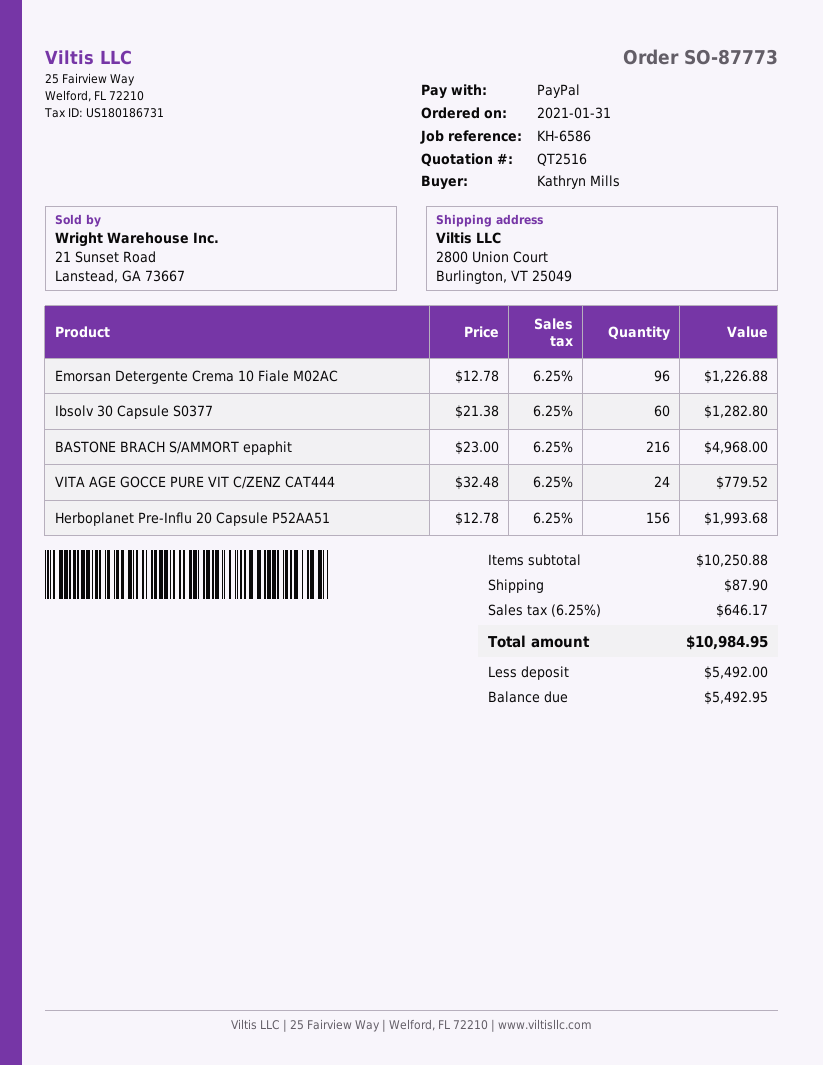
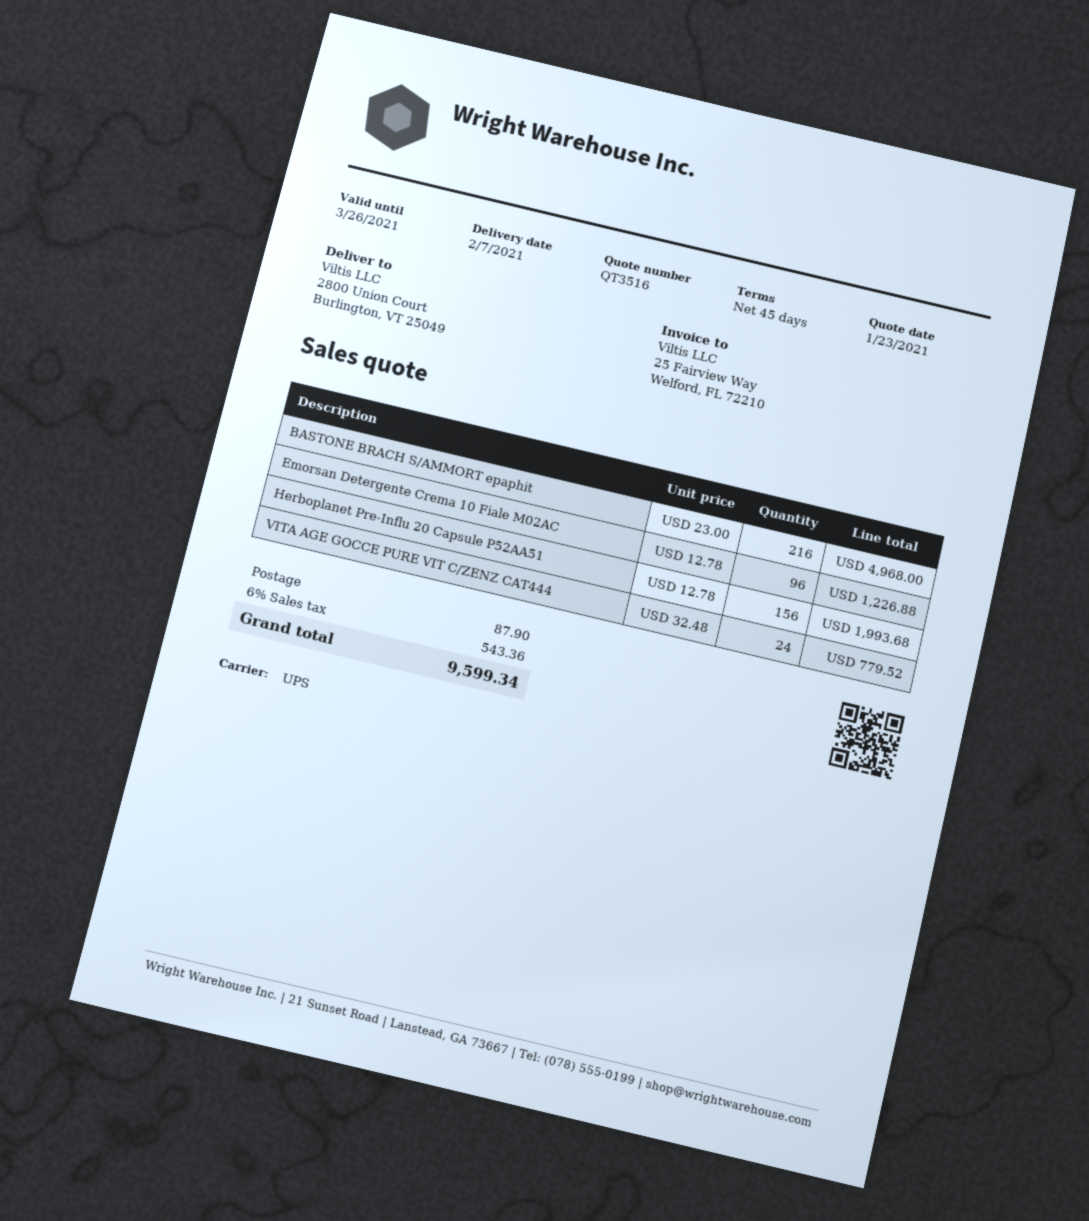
quote number: QT2516 -> QT3516
Ibsolv 30 Capsule S0377: 60 x 21.38 = 1282.80 -> none
tax: 6.25% = 646.17 -> 6% = 543.36
total: 10984.95 -> 9599.34

